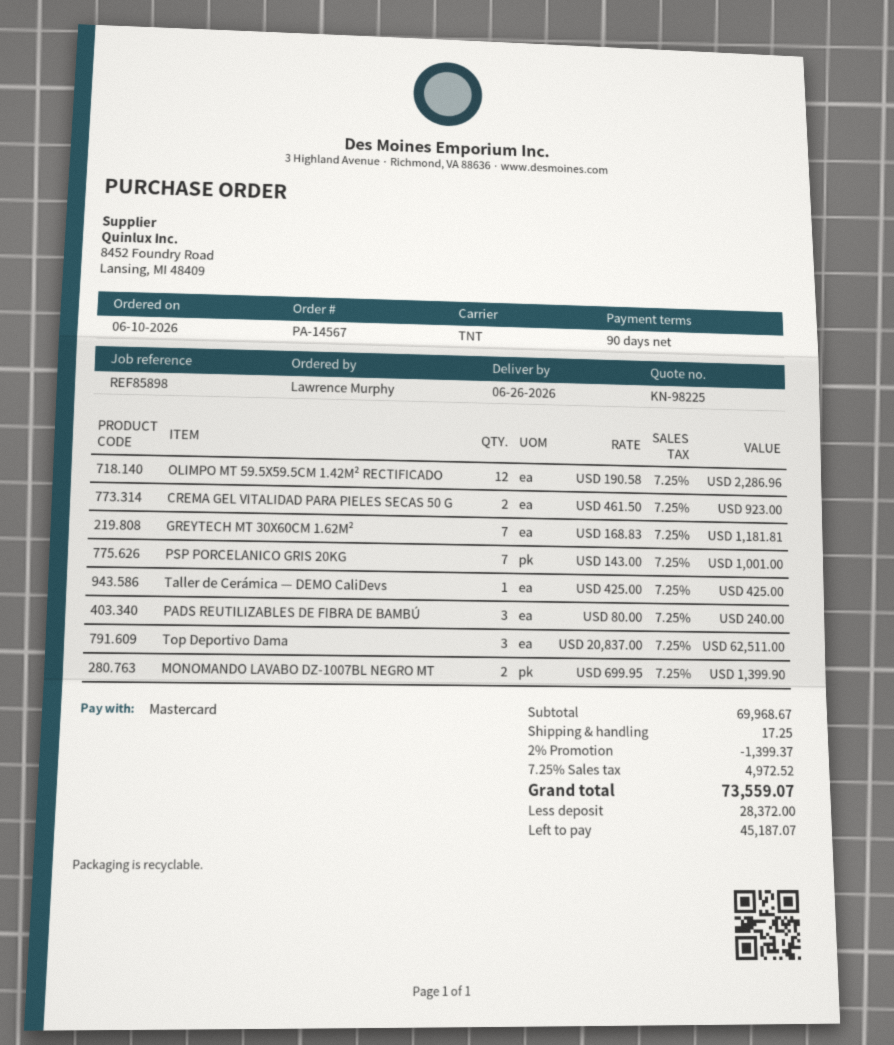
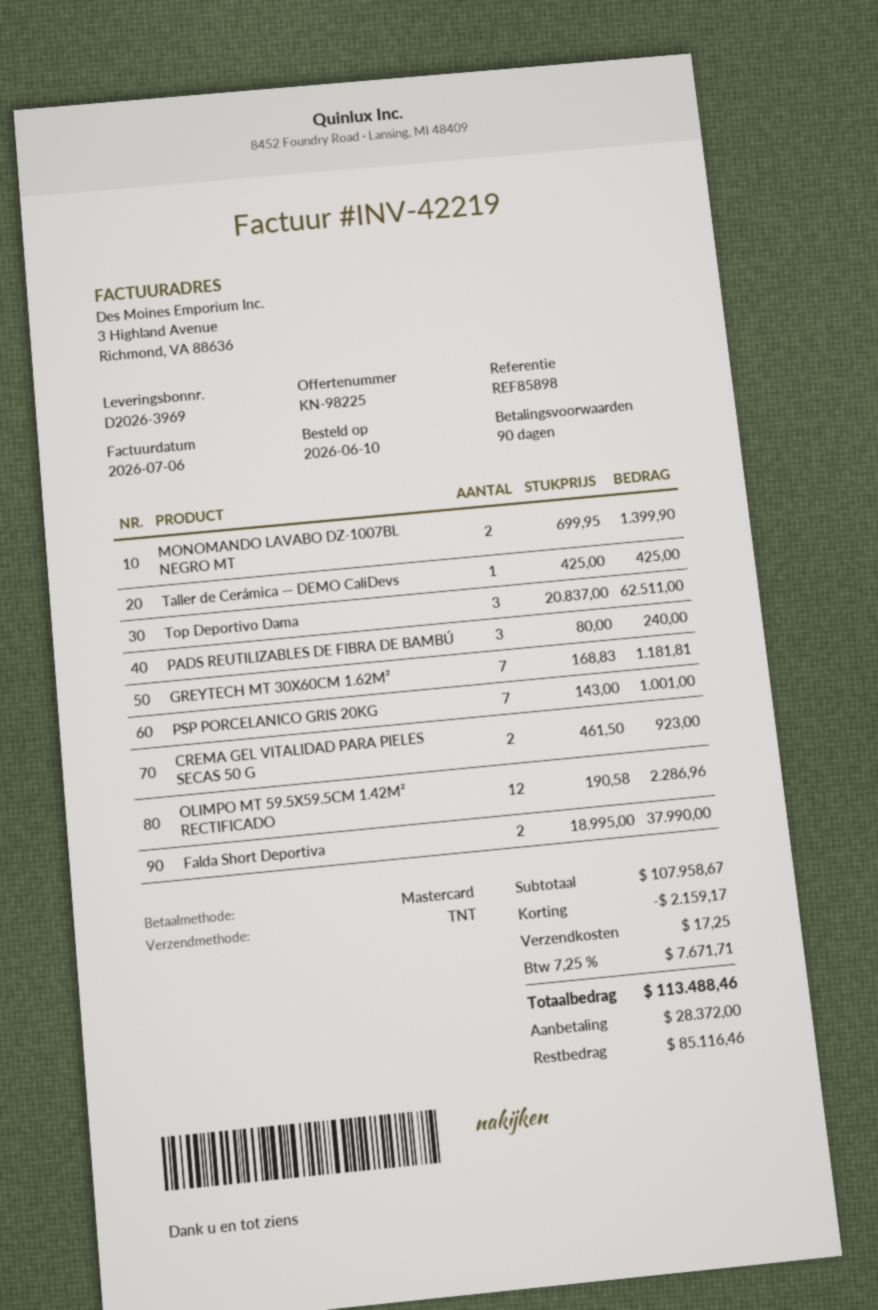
Falda Short Deportiva: none -> 2 x 18995.00 = 37990.00
subtotal: 69968.67 -> 107958.67
discount: 1399.37 -> 2159.17
tax: 7.25% = 4972.52 -> 7.25% = 7671.71
total: 73559.07 -> 113488.46
balance: 45187.07 -> 85116.46

